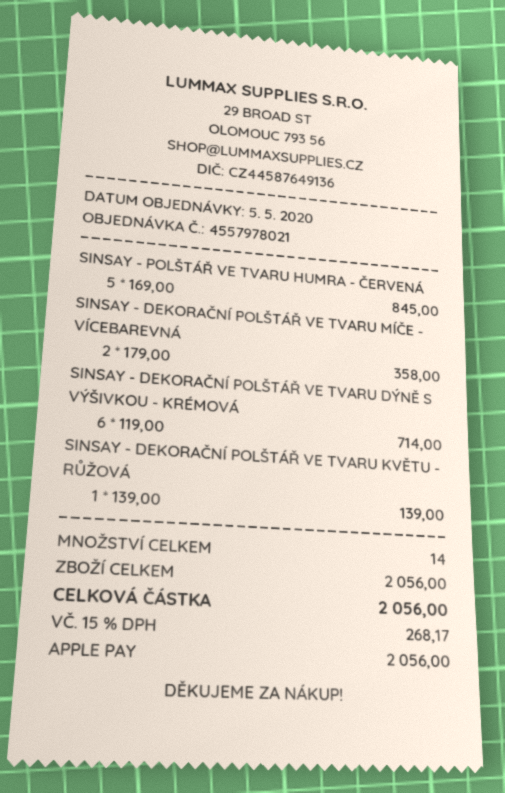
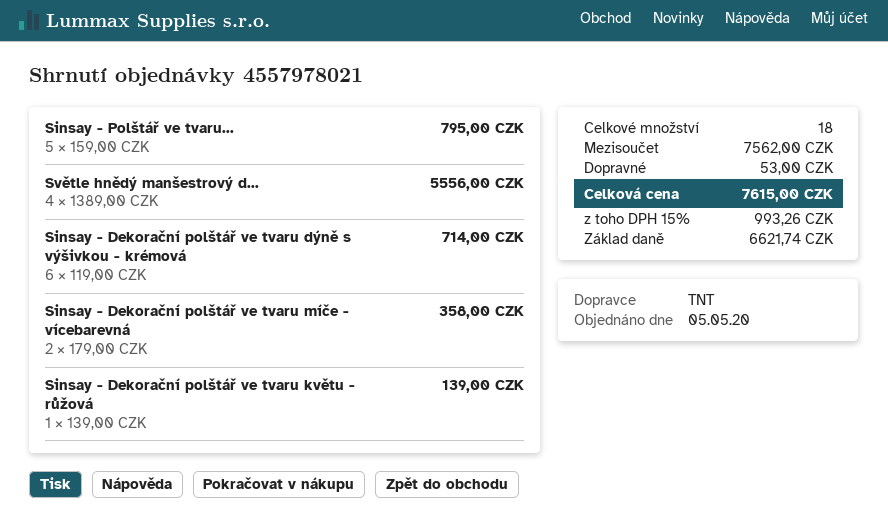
SINSAY - POLŠTÁŘ VE TVARU HUMRA - ČERVENÁ: 5 x 169.00 = 845.00 -> 5 x 159.00 = 795.00
Světle hnědý manšestrový d...: none -> 4 x 1389.00 = 5556.00
total quantity: 14 -> 18
subtotal: 2056.00 -> 7562.00
shipping: none -> 53.00
tax: 15% = 268.17 -> 15% = 993.26
total: 2056.00 -> 7615.00

